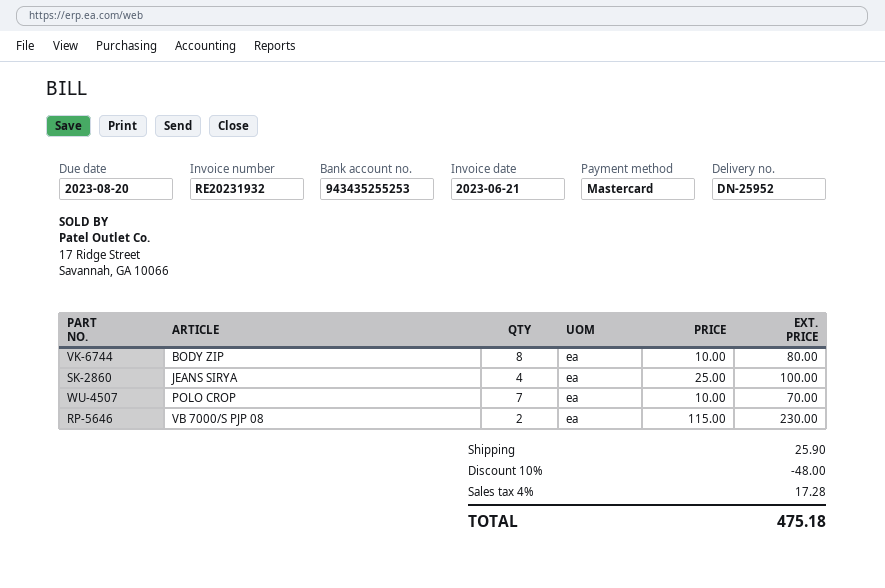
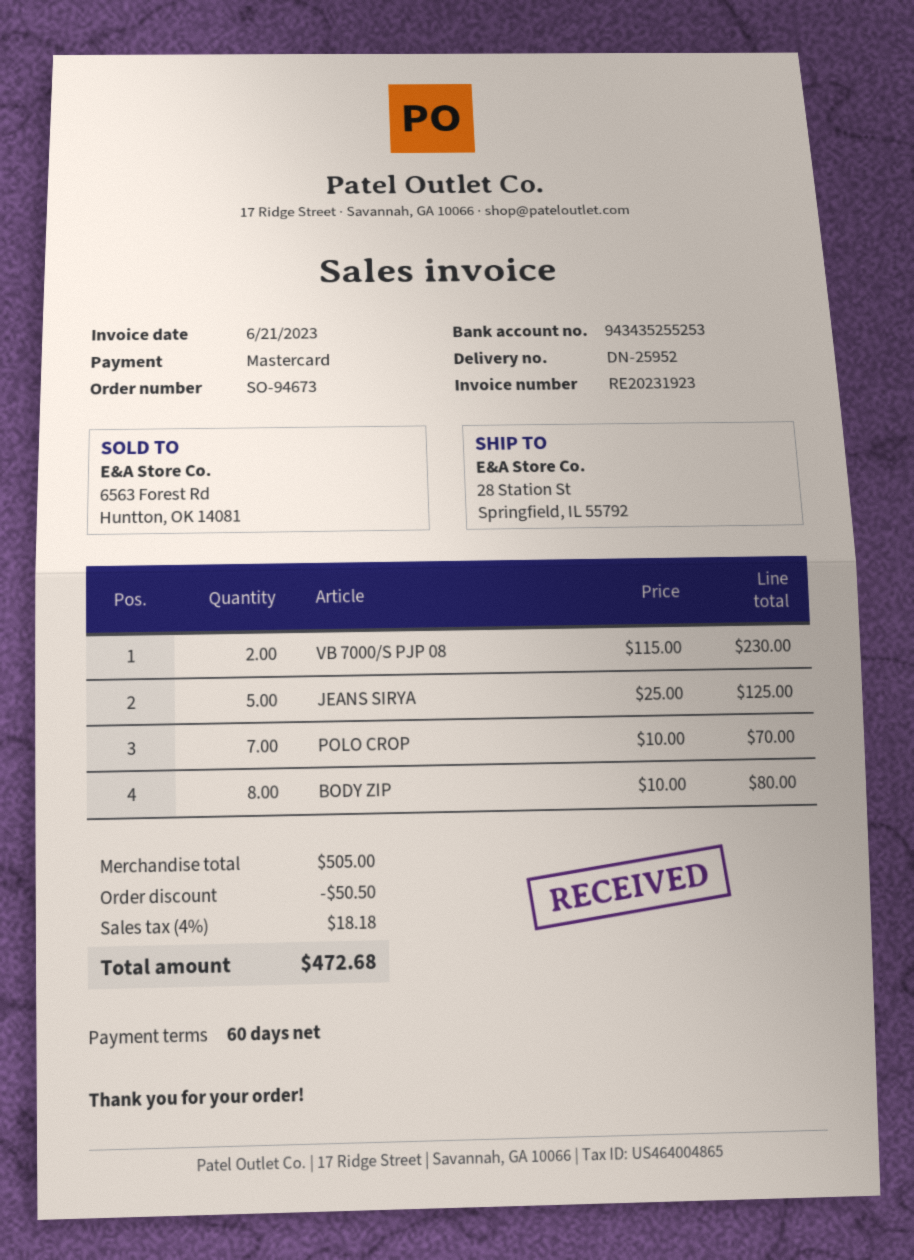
invoice number: RE20231932 -> RE20231923
JEANS SIRYA: 4 x 25.00 = 100.00 -> 5 x 25.00 = 125.00
discount: 48.00 -> 50.50
shipping: 25.90 -> none
tax: 4% = 17.28 -> 4% = 18.18
total: 475.18 -> 472.68

